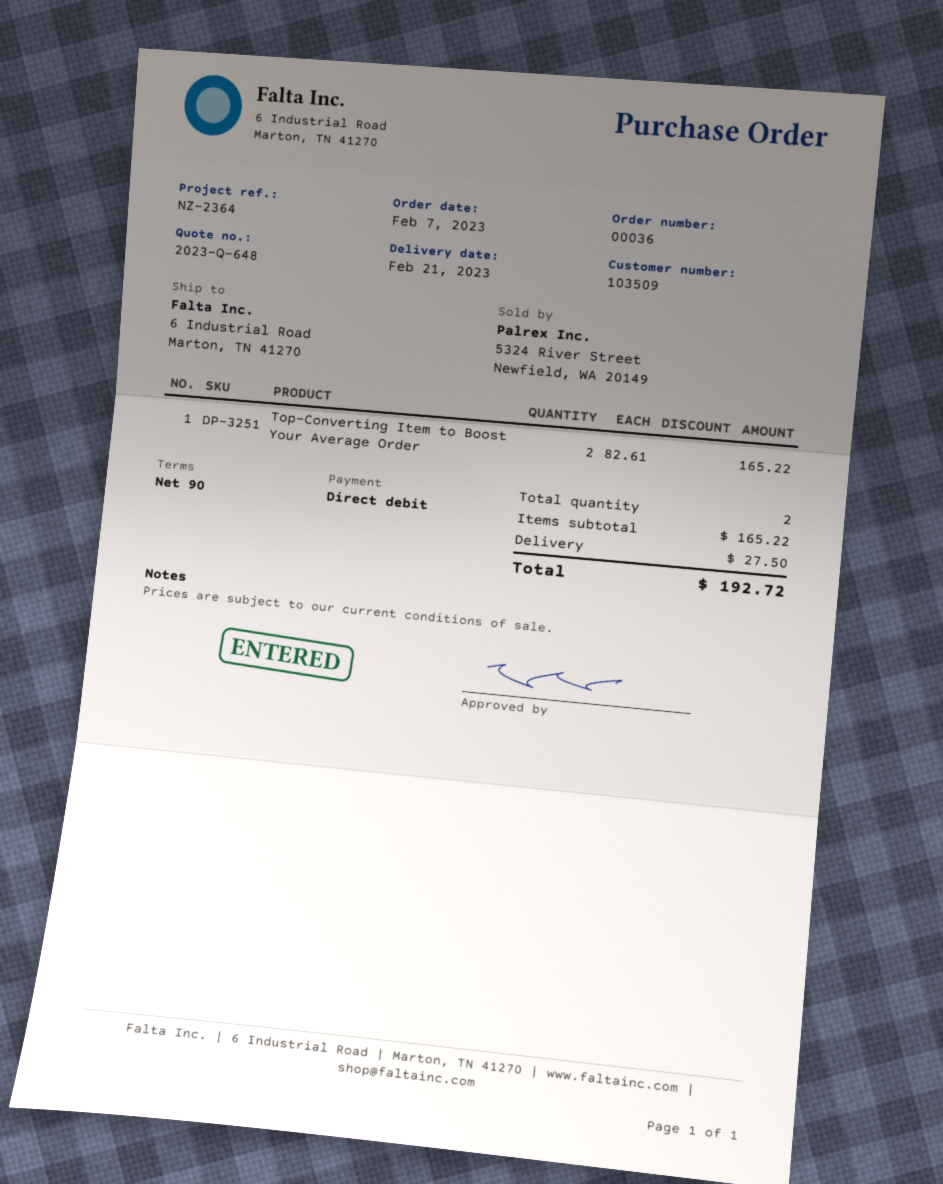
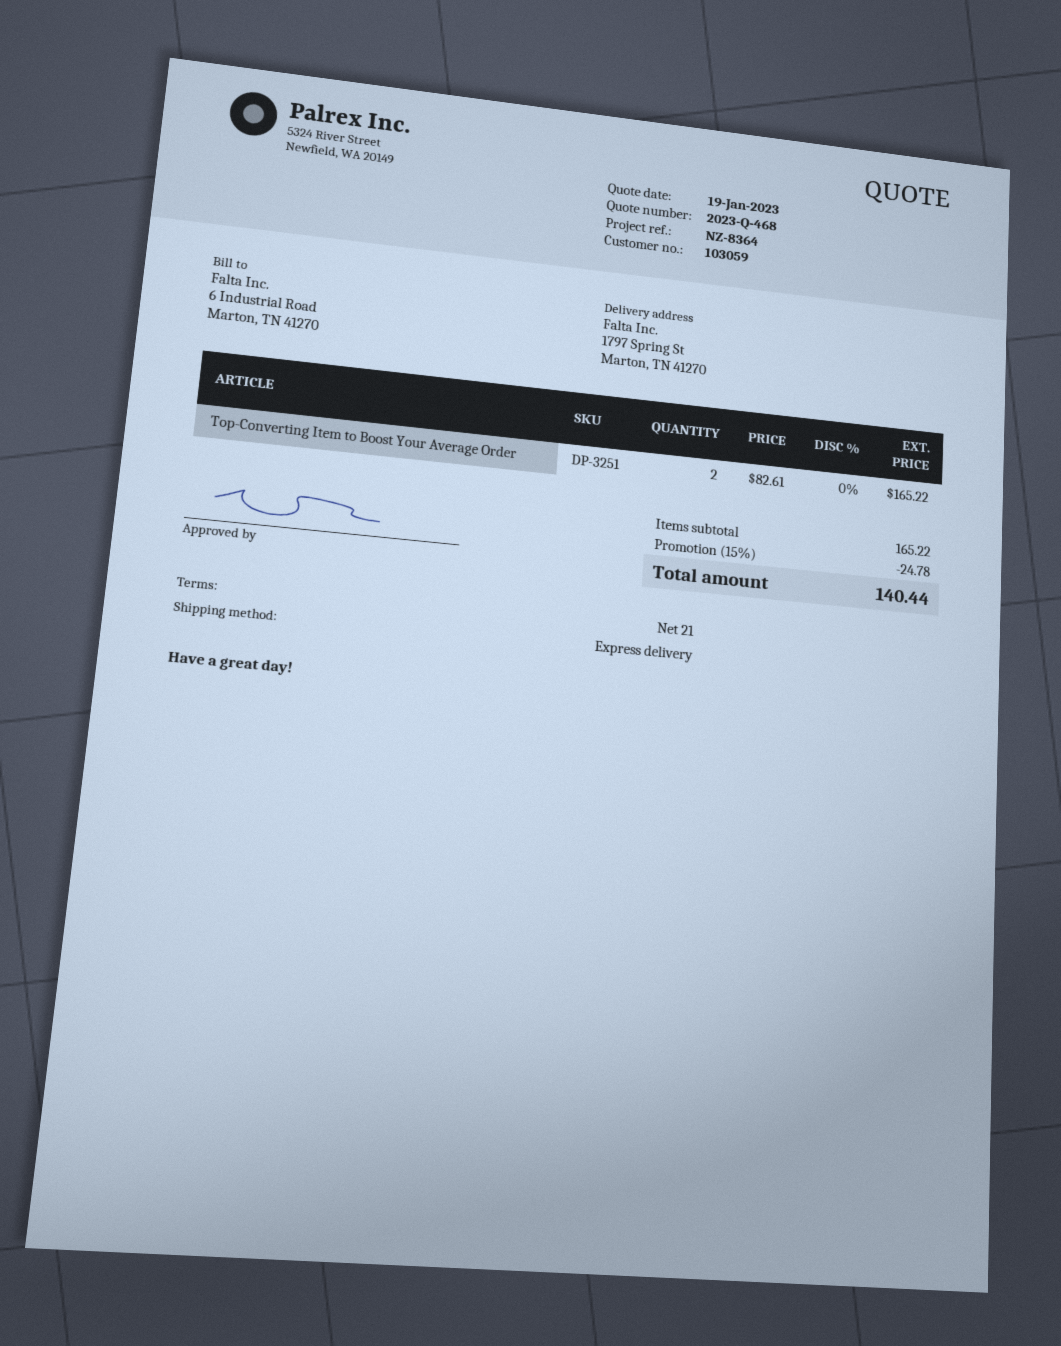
quote number: 2023-Q-648 -> 2023-Q-468
payment terms: 90 days -> 21 days
customer number: 103509 -> 103059
reference: NZ-2364 -> NZ-8364
ship to: 6 Industrial Road, Marton, TN 41270 -> 1797 Spring St, Marton, TN 41270
discount: none -> 15% = 24.78
shipping: 27.50 -> none
total: 192.72 -> 140.44

